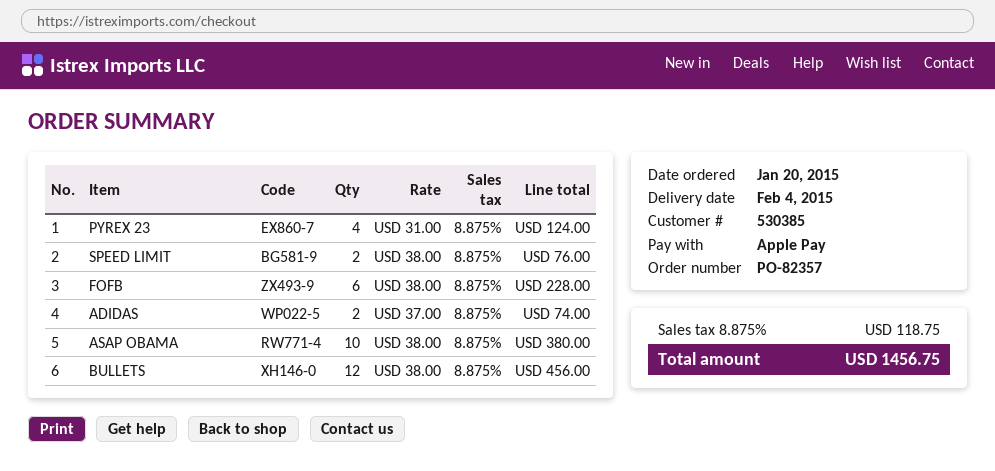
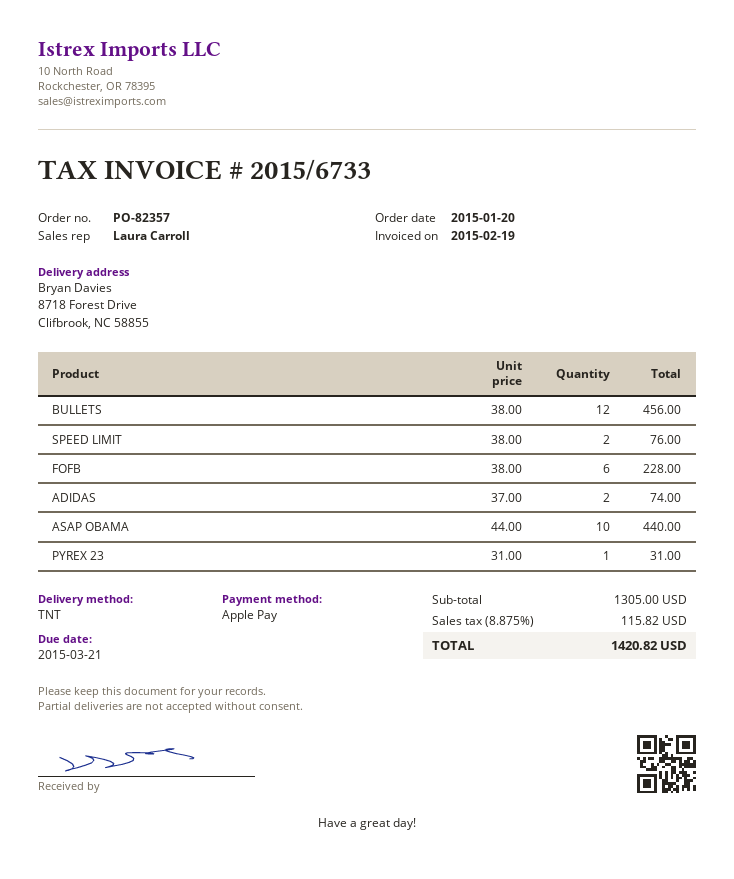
PYREX 23: 4 x 31.00 = 124.00 -> 1 x 31.00 = 31.00
ASAP OBAMA: 10 x 38.00 = 380.00 -> 10 x 44.00 = 440.00
tax: 8.875% = 118.75 -> 8.875% = 115.82
total: 1456.75 -> 1420.82

